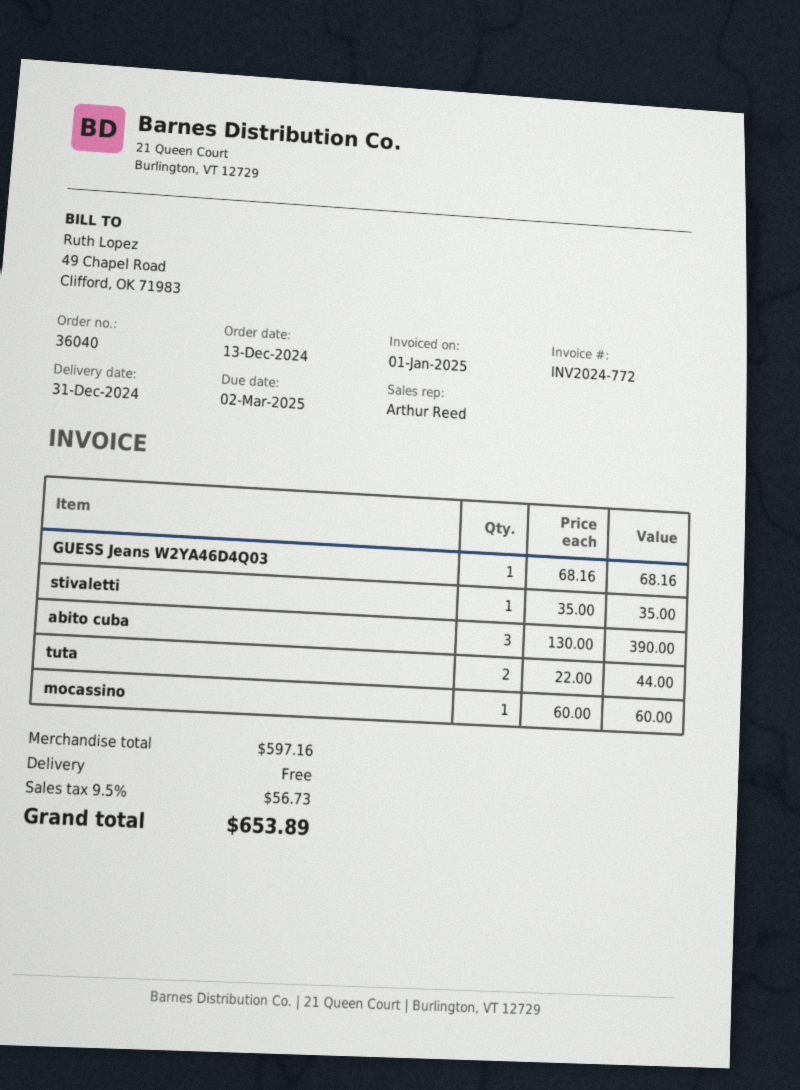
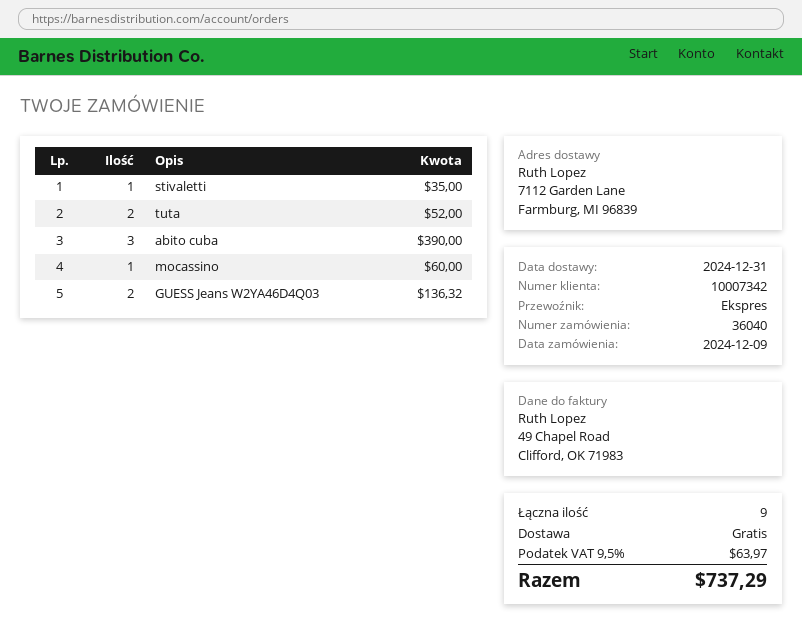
order date: 2024-12-13 -> 2024-12-09
GUESS Jeans W2YA46D4Q03: 1 for 68.16 -> 2 for 136.32
tuta: 2 for 44.00 -> 2 for 52.00
tax: 9.5% = 56.73 -> 9.5% = 63.97
total: 653.89 -> 737.29

